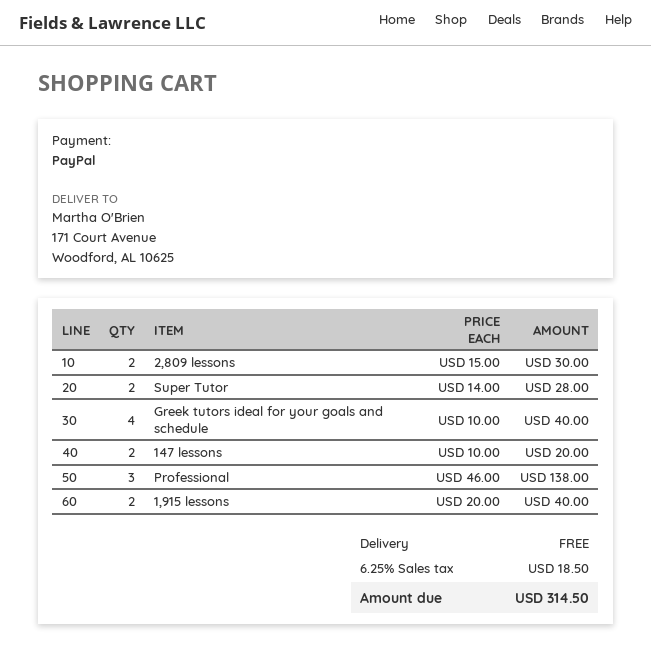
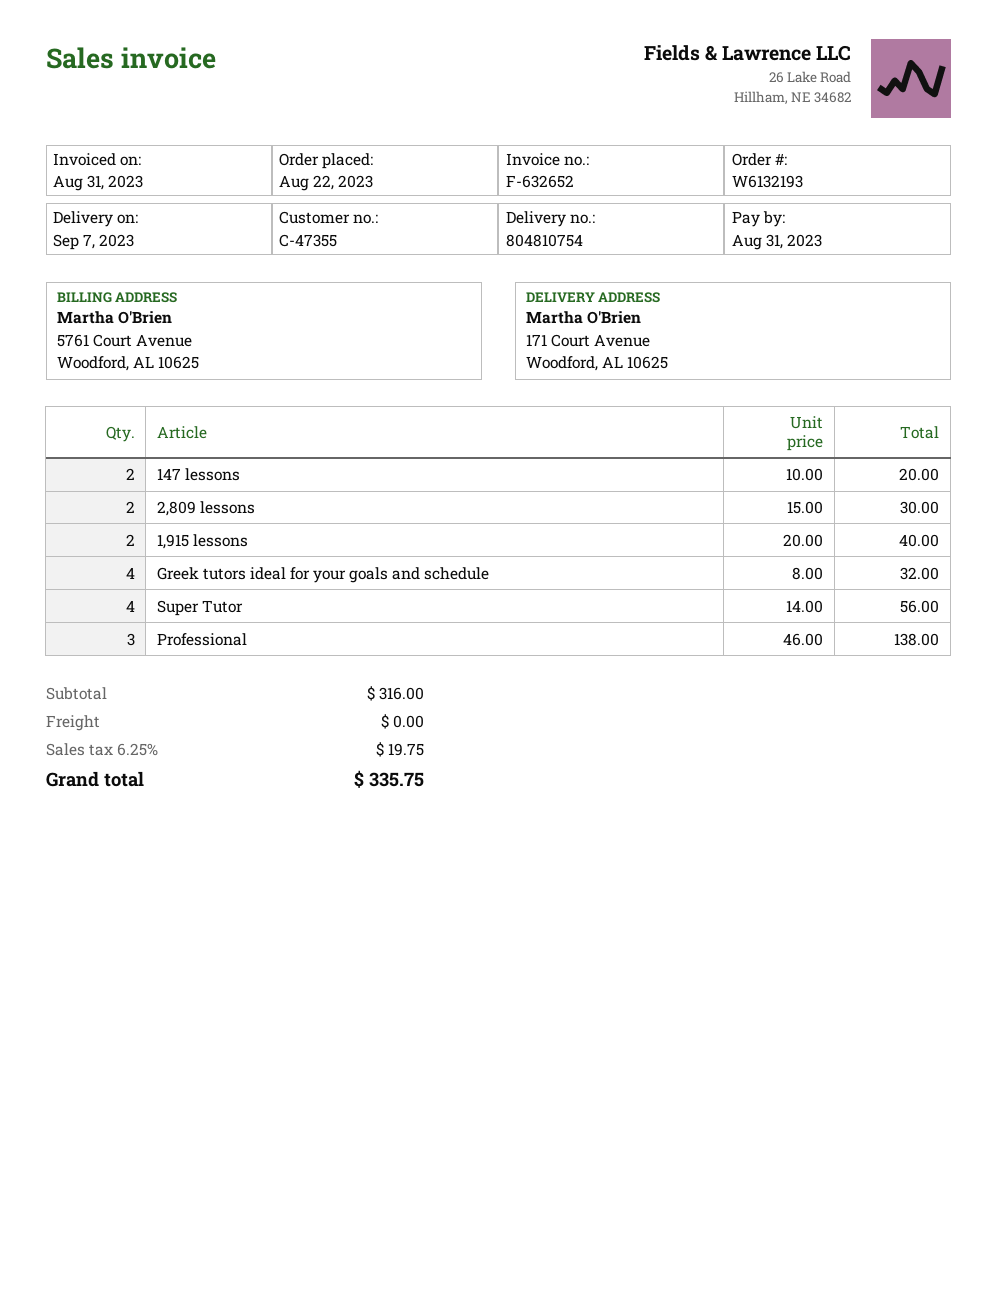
Super Tutor: 2 x 14.00 = 28.00 -> 4 x 14.00 = 56.00
Greek tutors ideal for your goals and schedule: 4 x 10.00 = 40.00 -> 4 x 8.00 = 32.00
tax: 6.25% = 18.50 -> 6.25% = 19.75
total: 314.50 -> 335.75

